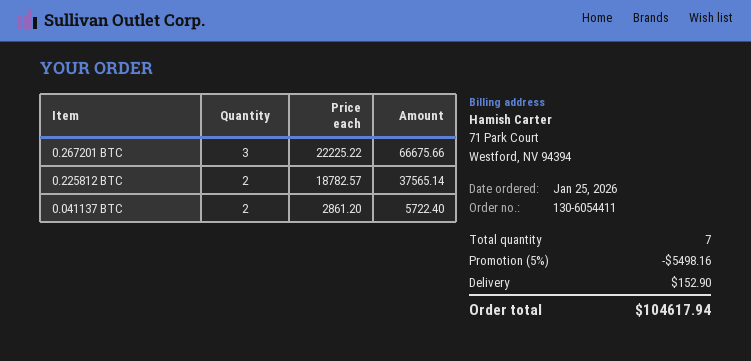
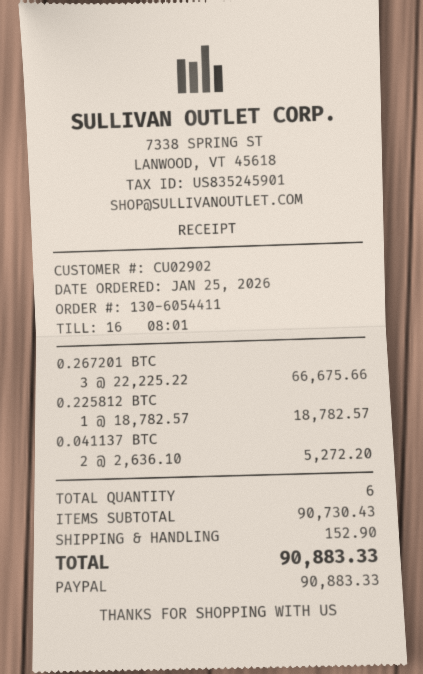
0.225812 BTC: 2 x 18782.57 = 37565.14 -> 1 x 18782.57 = 18782.57
0.041137 BTC: 2 x 2861.20 = 5722.40 -> 2 x 2636.10 = 5272.20
total quantity: 7 -> 6
discount: 5% = 5498.16 -> none
total: 104617.94 -> 90883.33

